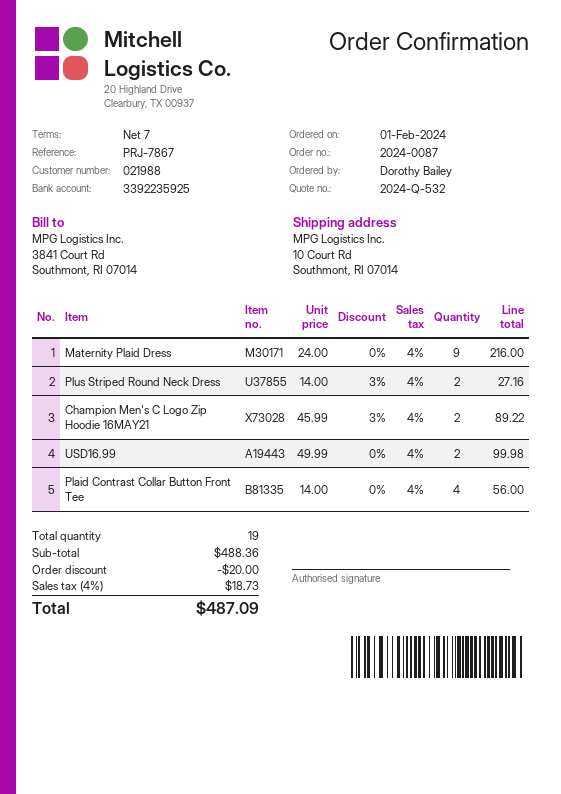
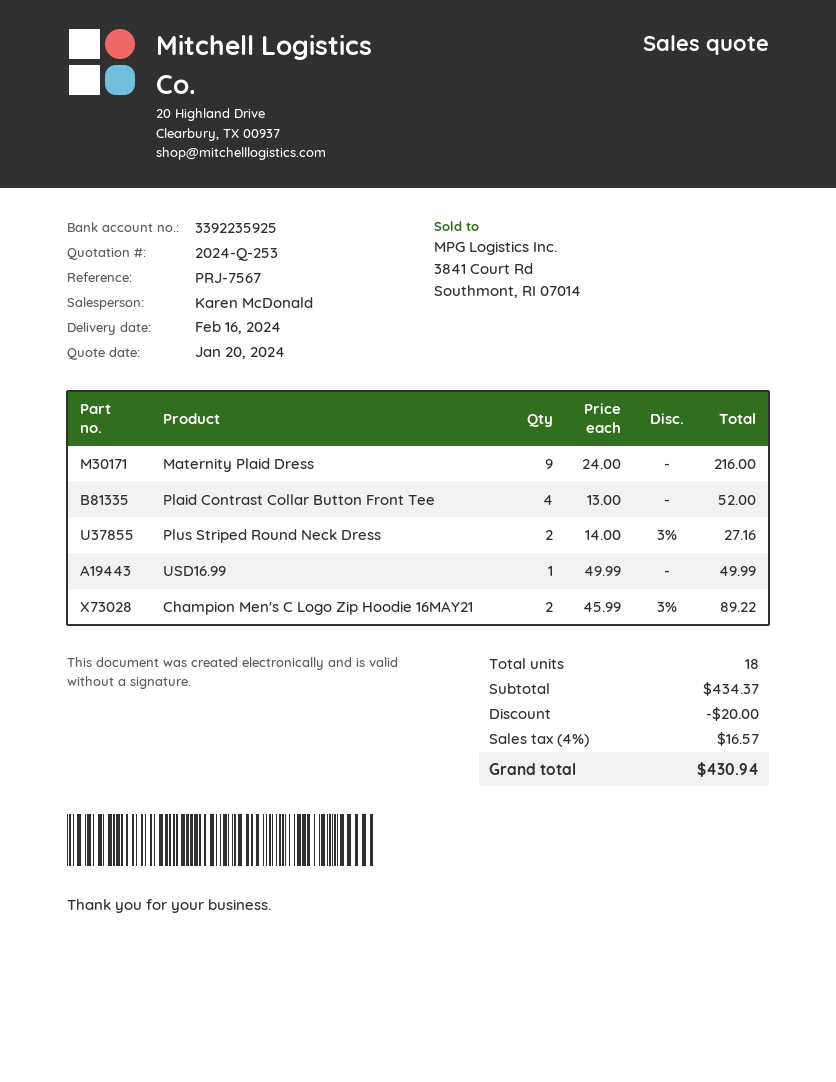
quote number: 2024-Q-532 -> 2024-Q-253
reference: PRJ-7867 -> PRJ-7567
USD16.99: 2 x 49.99 = 99.98 -> 1 x 49.99 = 49.99
Plaid Contrast Collar Button Front Tee: 4 x 14.00 = 56.00 -> 4 x 13.00 = 52.00
total quantity: 19 -> 18
subtotal: 488.36 -> 434.37
tax: 4% = 18.73 -> 4% = 16.57
total: 487.09 -> 430.94

